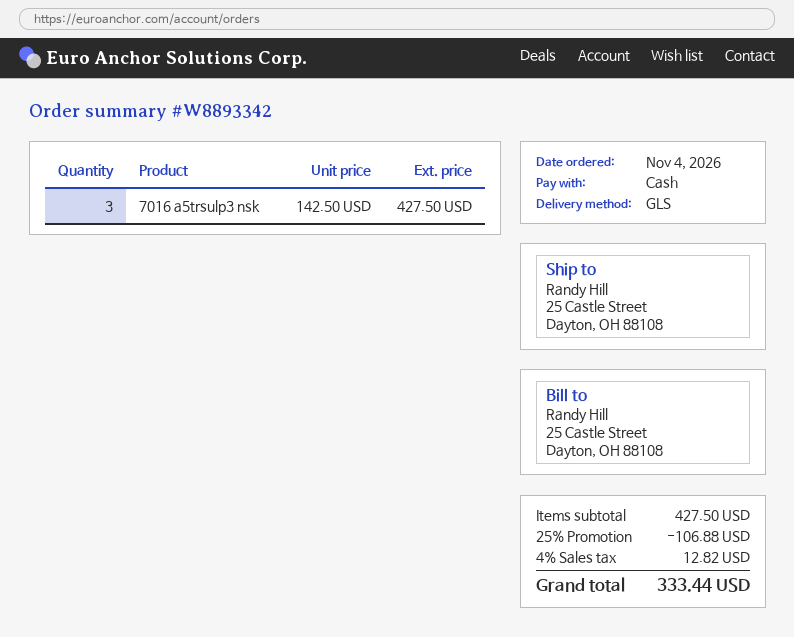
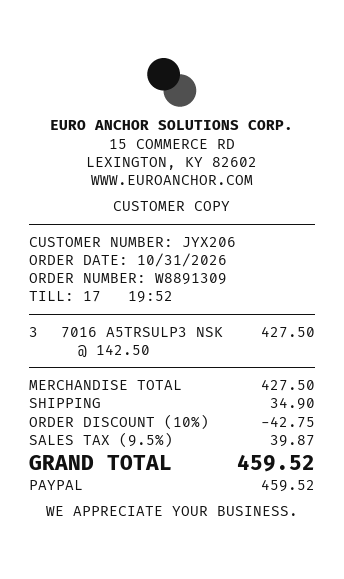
order number: W8893342 -> W8891309
order date: 2026-11-04 -> 2026-10-31
payment method: cash -> PayPal
discount: 25% = 106.88 -> 10% = 42.75
shipping: none -> 34.90
tax: 4% = 12.82 -> 9.5% = 39.87
total: 333.44 -> 459.52

